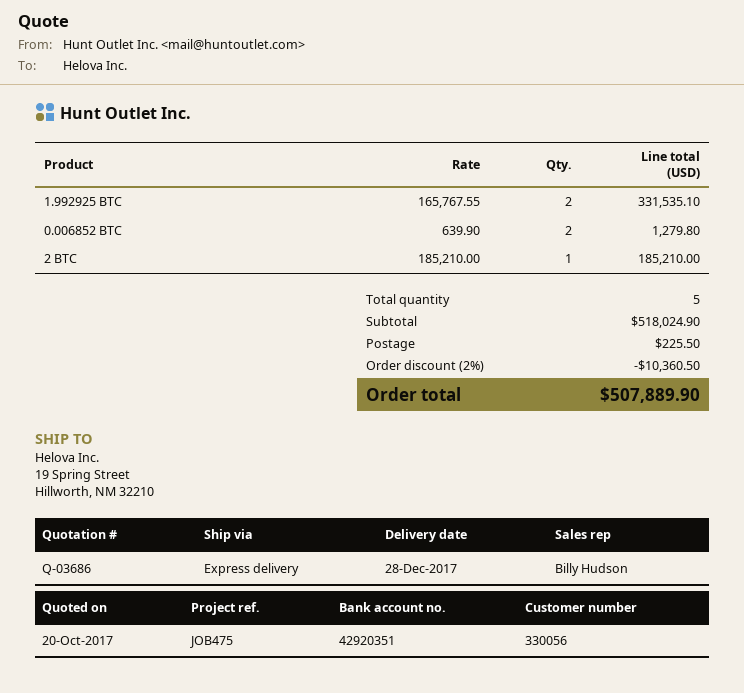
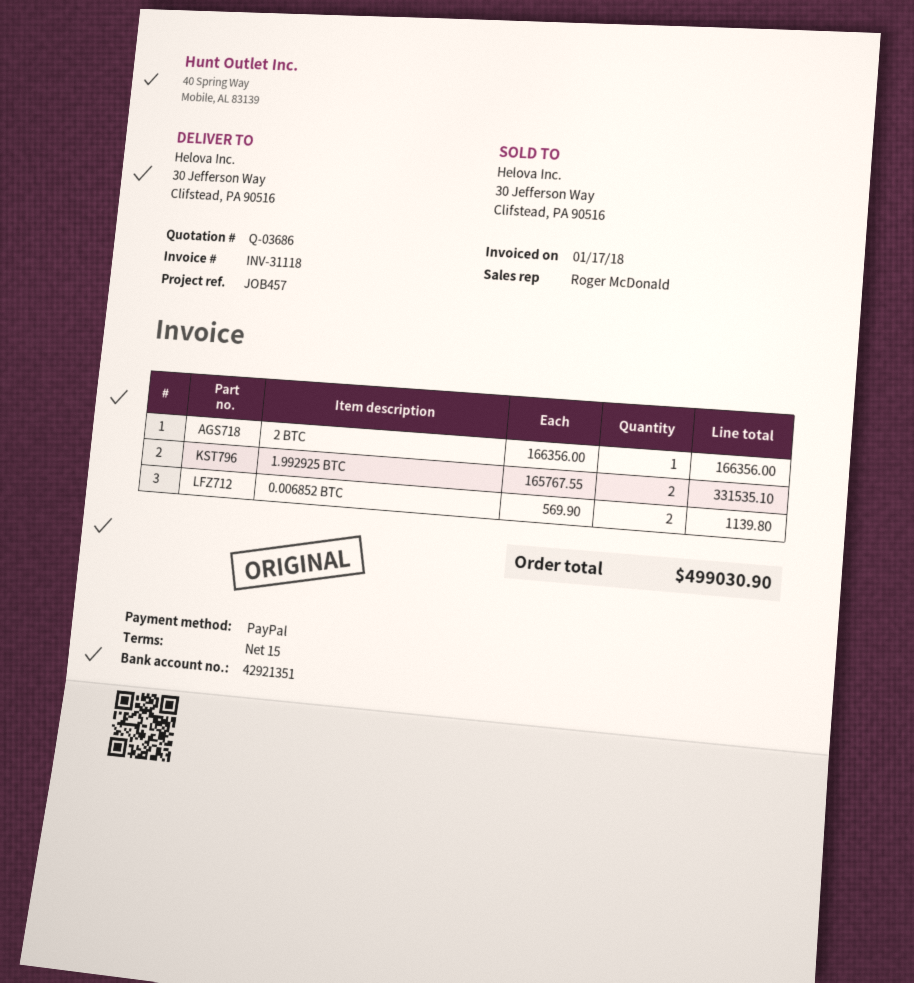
reference: JOB475 -> JOB457
sales rep: Billy Hudson -> Roger McDonald
bank account: 42920351 -> 42921351
ship to: 19 Spring Street, Hillworth, NM 32210 -> 30 Jefferson Way, Clifstead, PA 90516
0.006852 BTC: 2 x 639.90 = 1279.80 -> 2 x 569.90 = 1139.80
2 BTC: 1 x 185210.00 = 185210.00 -> 1 x 166356.00 = 166356.00
discount: 2% = 10360.50 -> none
shipping: 225.50 -> none
total: 507889.90 -> 499030.90

